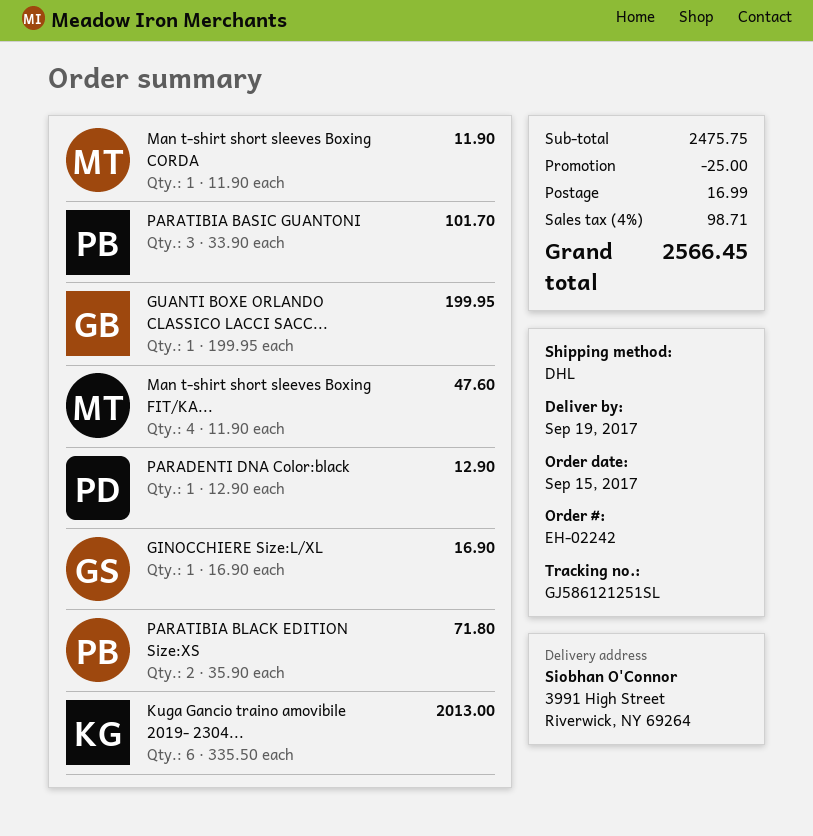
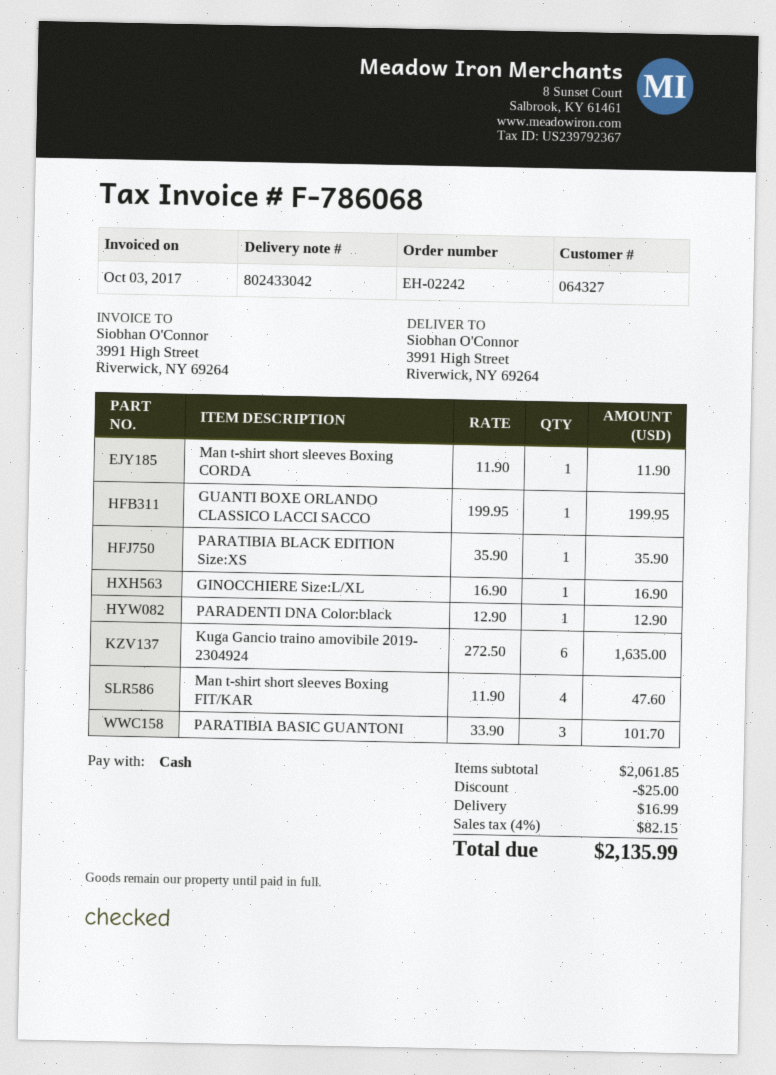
PARATIBIA BLACK EDITION Size:XS: 2 x 35.90 = 71.80 -> 1 x 35.90 = 35.90
Kuga Gancio traino amovibile 2019- 2304...: 6 x 335.50 = 2013.00 -> 6 x 272.50 = 1635.00
subtotal: 2475.75 -> 2061.85
tax: 4% = 98.71 -> 4% = 82.15
total: 2566.45 -> 2135.99

